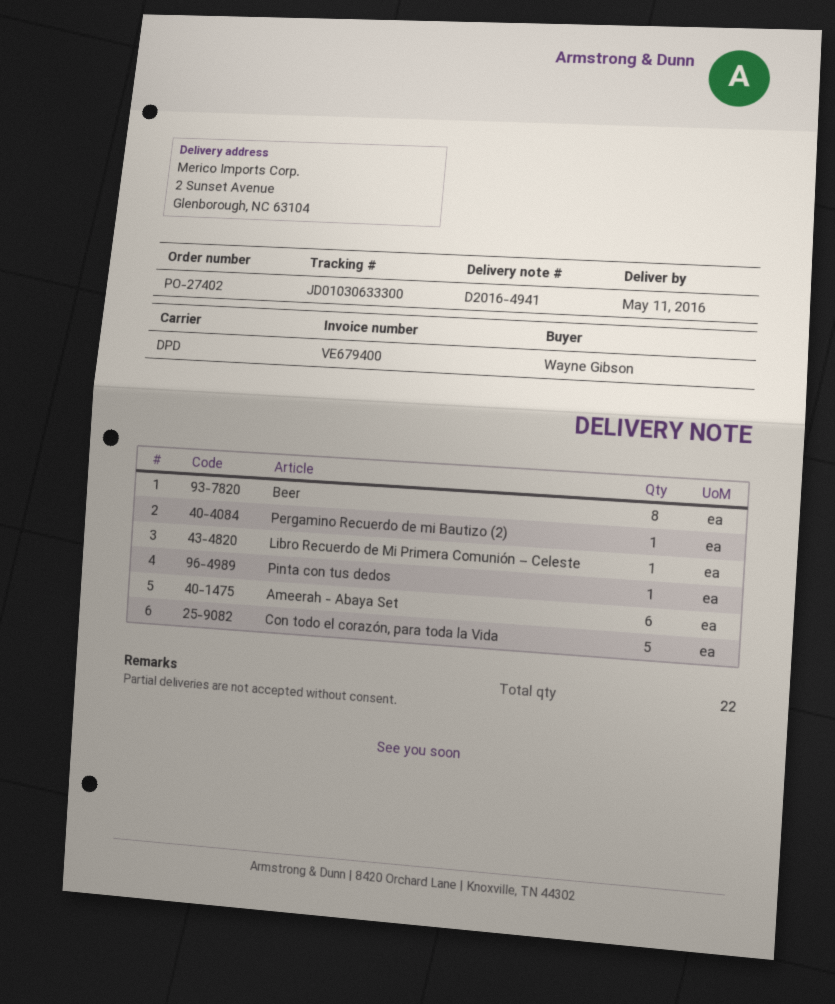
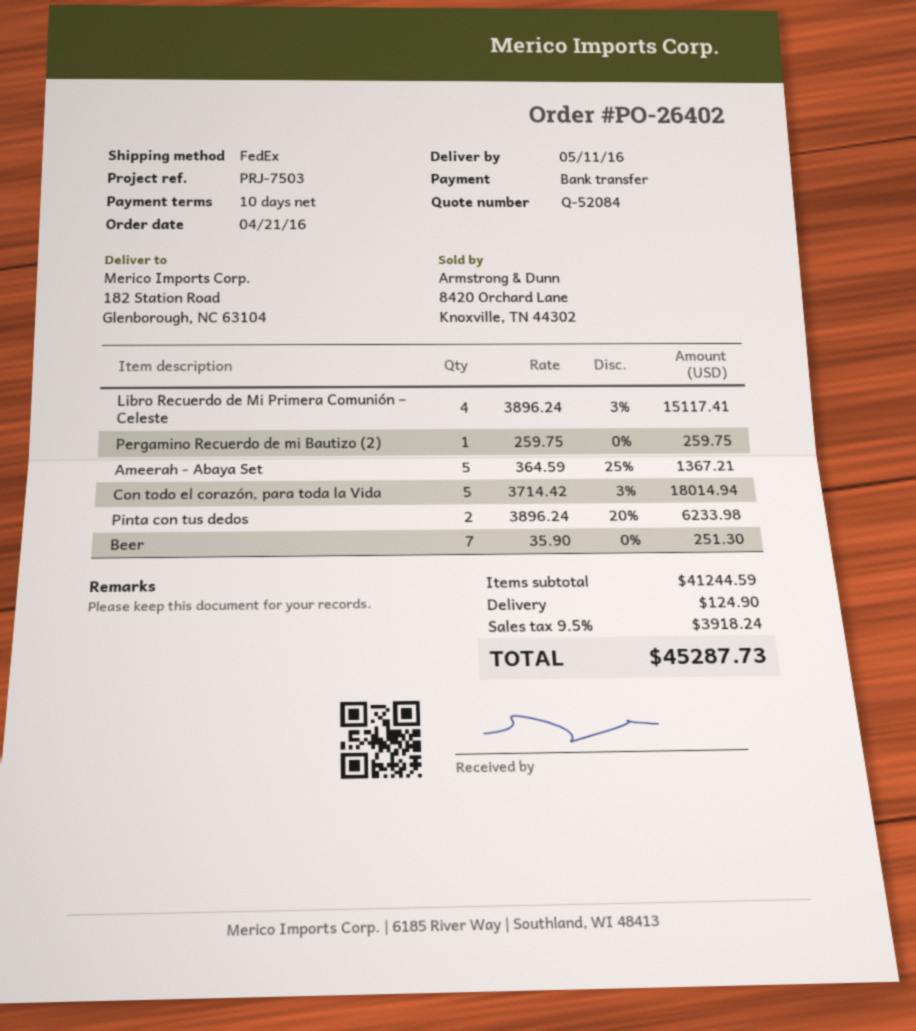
order number: PO-27402 -> PO-26402
shipping method: DPD -> FedEx
ship to: 2 Sunset Avenue, Glenborough, NC 63104 -> 182 Station Road, Glenborough, NC 63104
Beer: 8 -> 7
Libro Recuerdo de Mi Primera Comunión – Celeste: 1 -> 4
Pinta con tus dedos: 1 -> 2
Ameerah - Abaya Set: 6 -> 5

